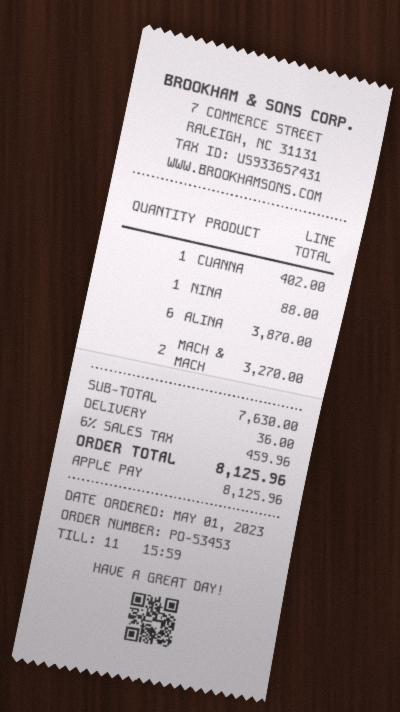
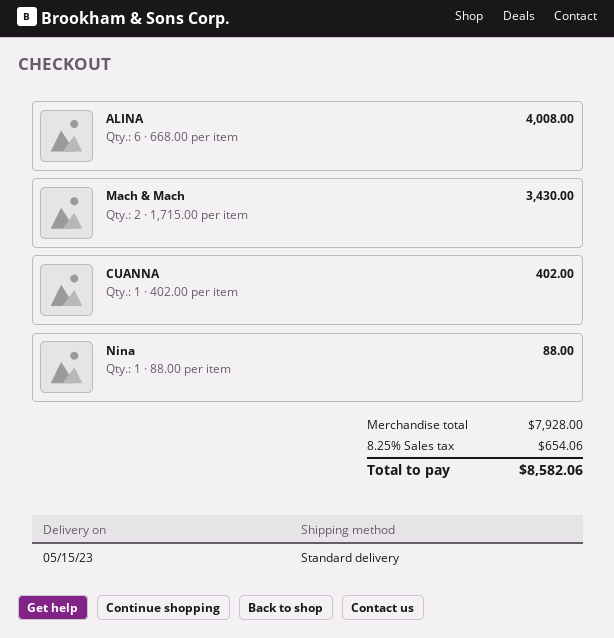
ALINA: 6 for 3870.00 -> 6 for 4008.00
MACH & MACH: 2 for 3270.00 -> 2 for 3430.00
subtotal: 7630.00 -> 7928.00
shipping: 36.00 -> none
tax: 6% = 459.96 -> 8.25% = 654.06
total: 8125.96 -> 8582.06

